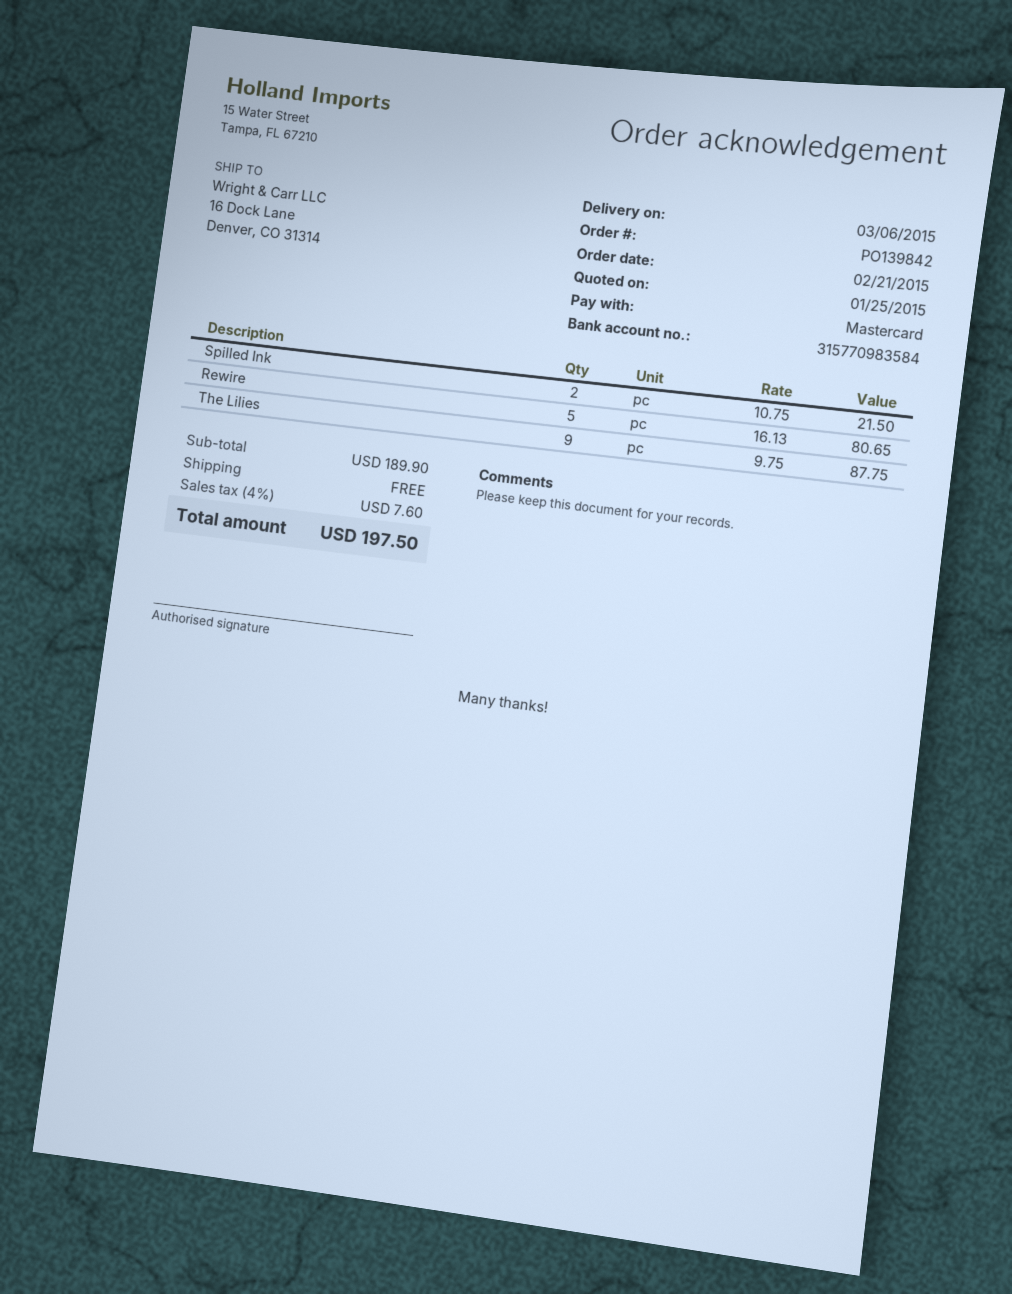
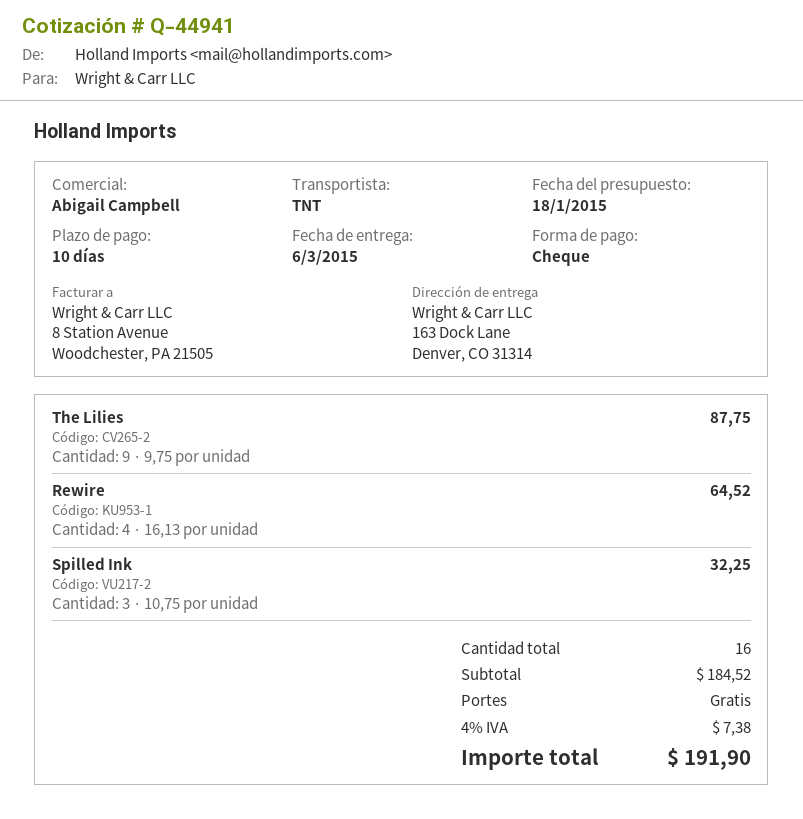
quote date: 2015-01-25 -> 2015-01-18
payment method: Mastercard -> cheque
ship to: 16 Dock Lane, Denver, CO 31314 -> 163 Dock Lane, Denver, CO 31314
Spilled Ink: 2 x 10.75 = 21.50 -> 3 x 10.75 = 32.25
Rewire: 5 x 16.13 = 80.65 -> 4 x 16.13 = 64.52
subtotal: 189.90 -> 184.52
tax: 4% = 7.60 -> 4% = 7.38
total: 197.50 -> 191.90

